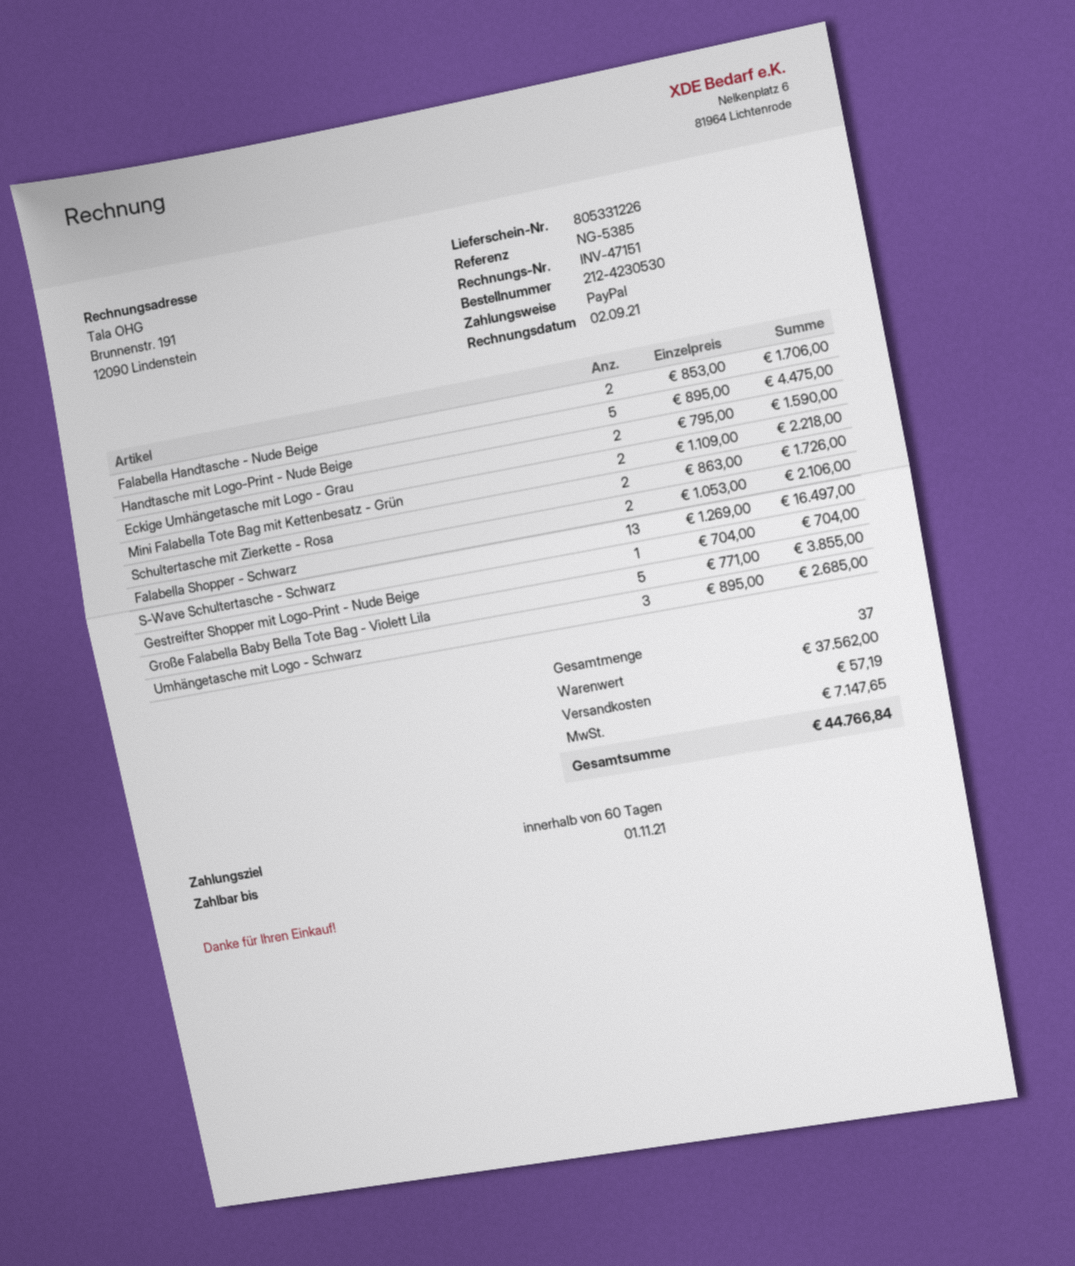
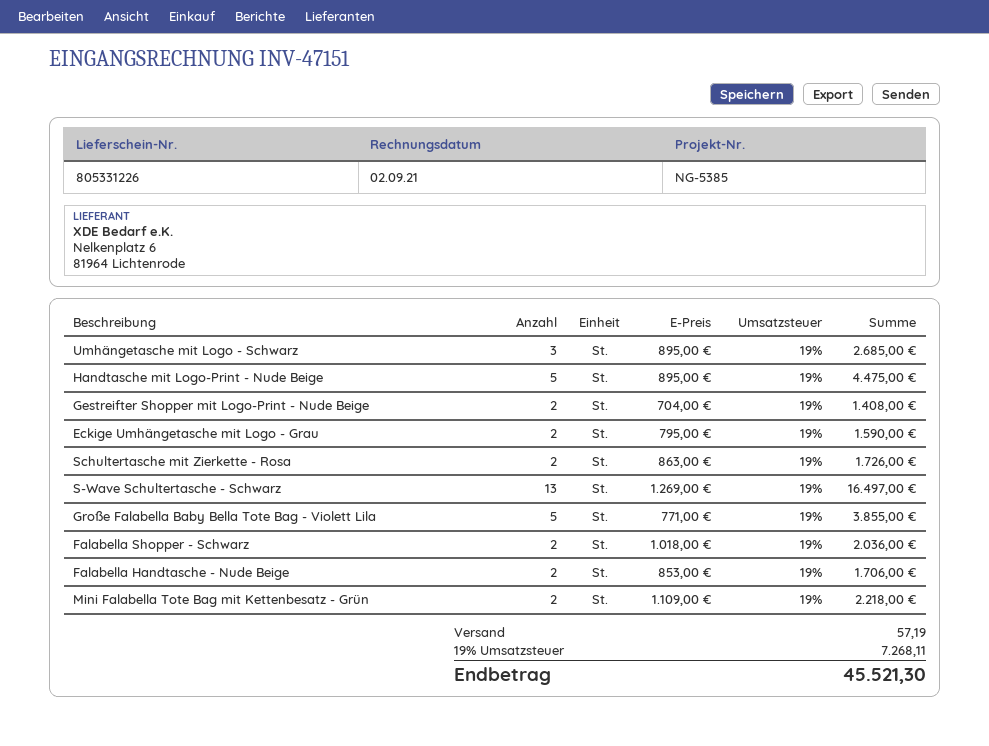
Falabella Shopper - Schwarz: 2 x 1053.00 = 2106.00 -> 2 x 1018.00 = 2036.00
Gestreifter Shopper mit Logo-Print - Nude Beige: 1 x 704.00 = 704.00 -> 2 x 704.00 = 1408.00
tax: 7147.65 -> 7268.11
total: 44766.84 -> 45521.30

